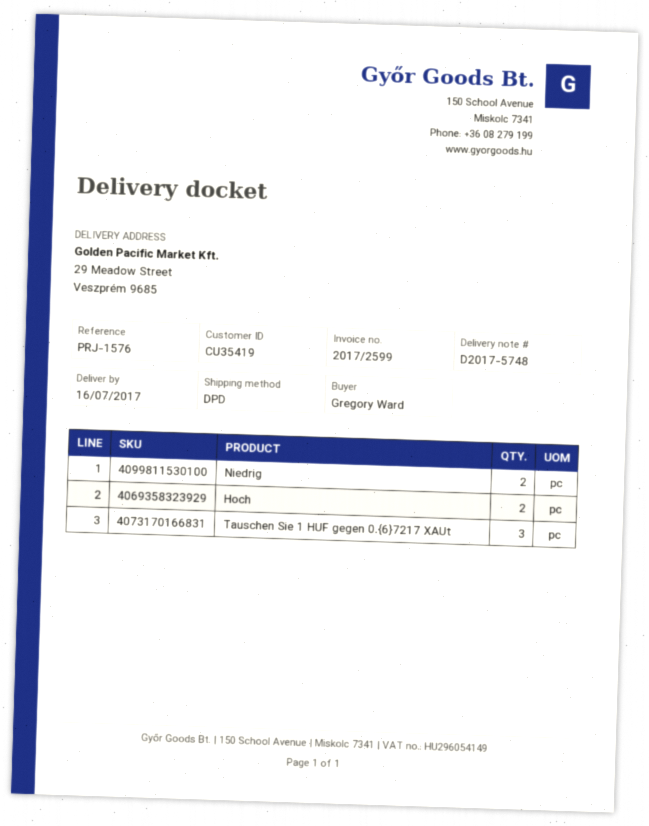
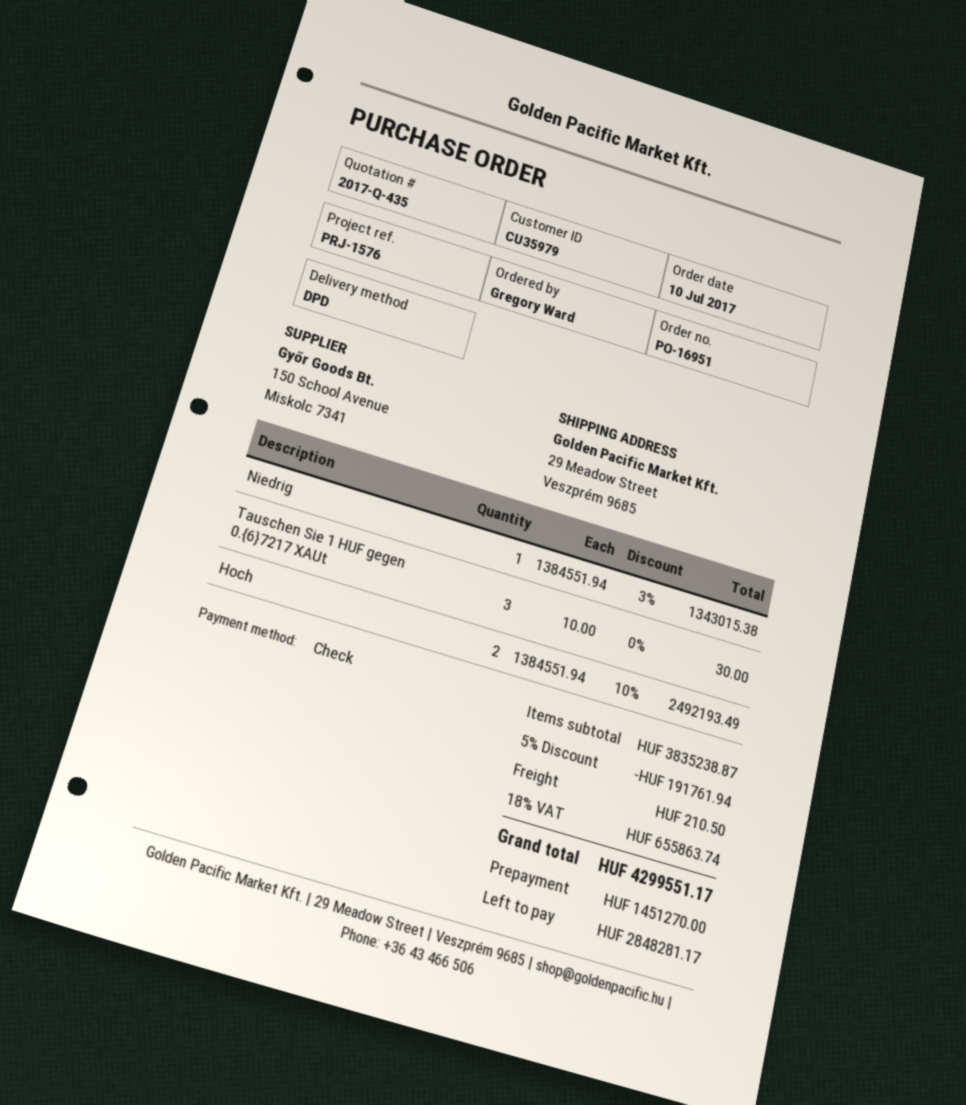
customer number: CU35419 -> CU35979
Niedrig: 2 -> 1

